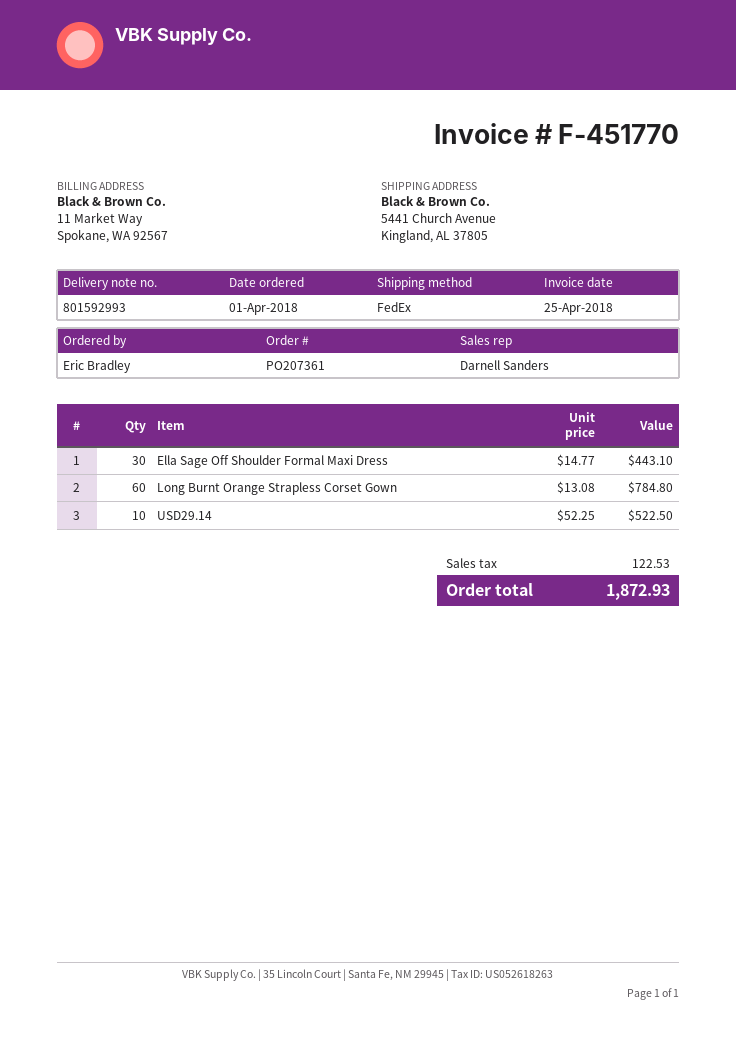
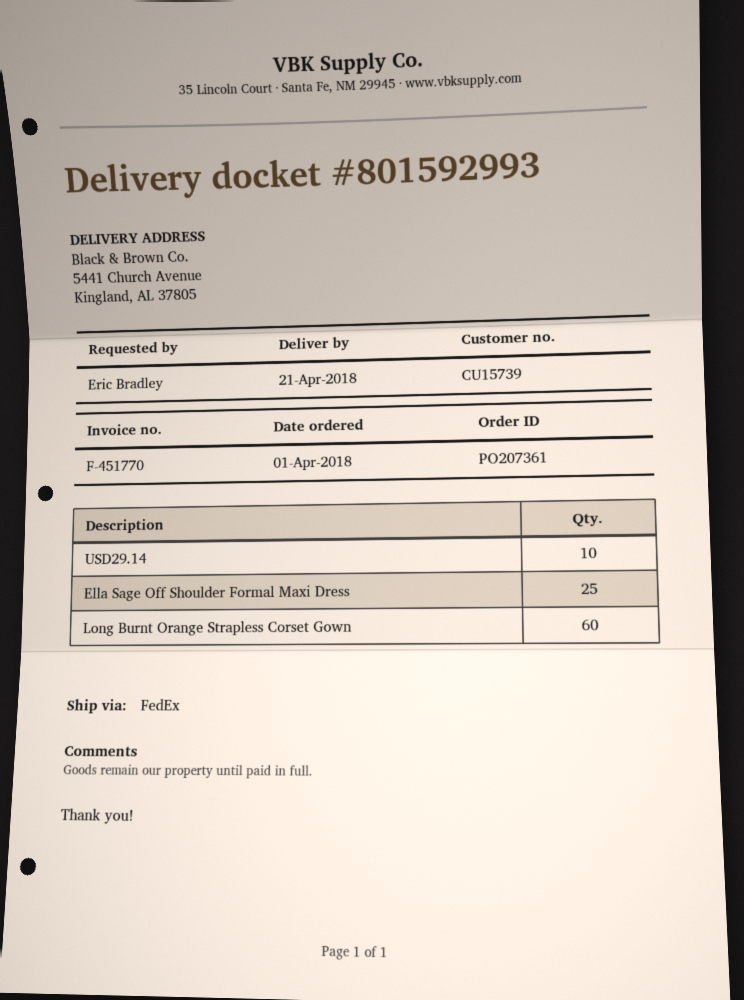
Ella Sage Off Shoulder Formal Maxi Dress: 30 -> 25

